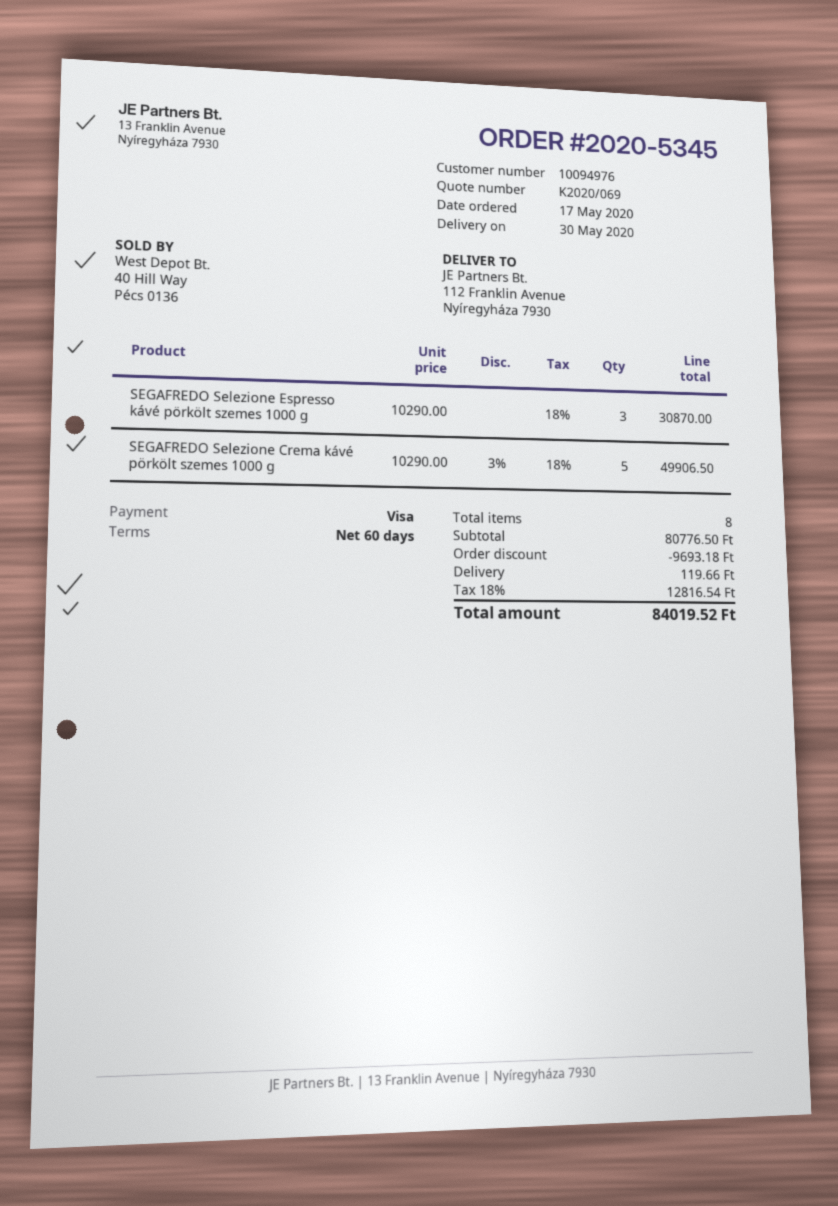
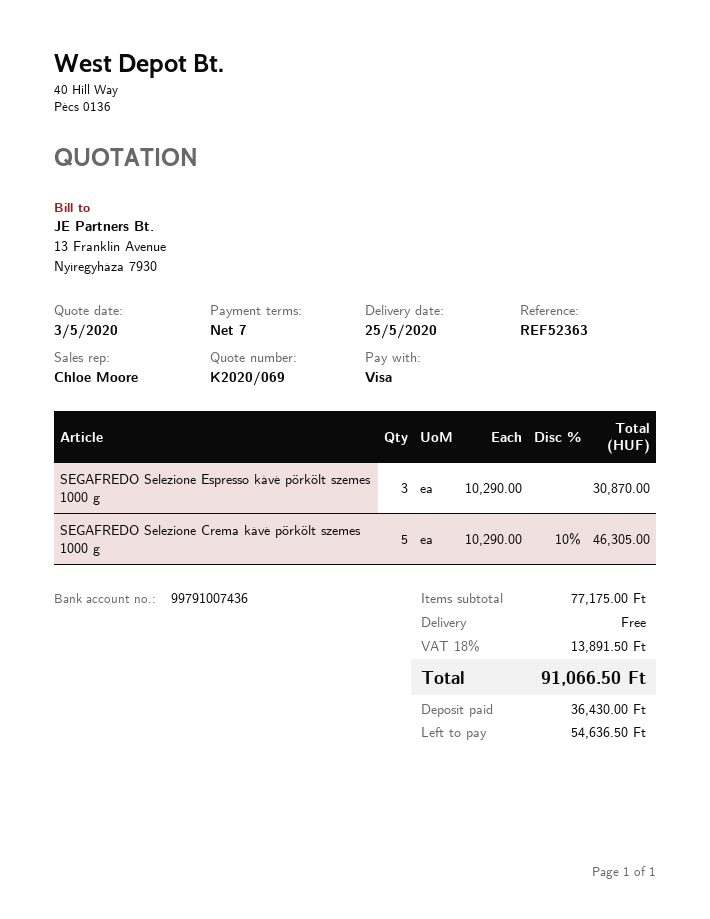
delivery date: 2020-05-30 -> 2020-05-25
payment terms: 60 days -> 7 days
SEGAFREDO Selezione Crema kávé pörkölt szemes 1000 g: 5 x 10290.00 - 3% = 49906.50 -> 5 x 10290.00 - 10% = 46305.00
subtotal: 80776.50 -> 77175.00
discount: 9693.18 -> none
shipping: 119.66 -> 0.00
tax: 18% = 12816.54 -> 18% = 13891.50
total: 84019.52 -> 91066.50

